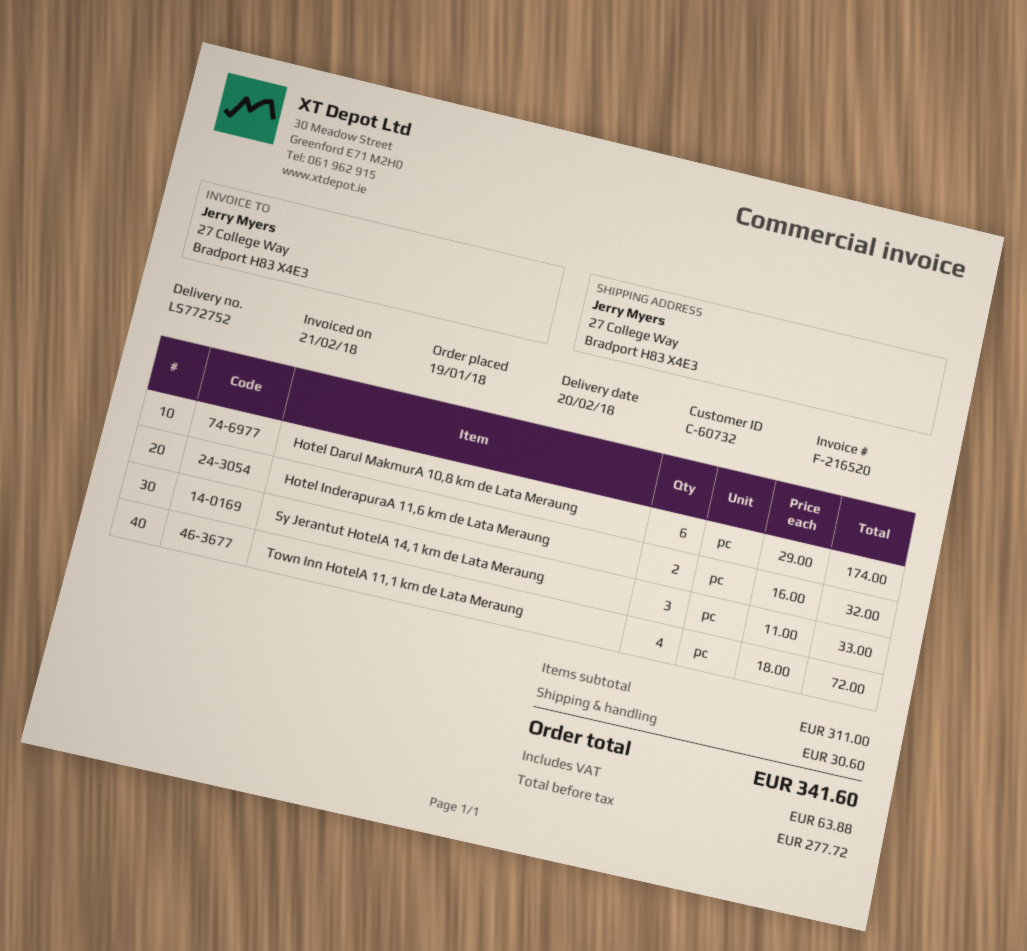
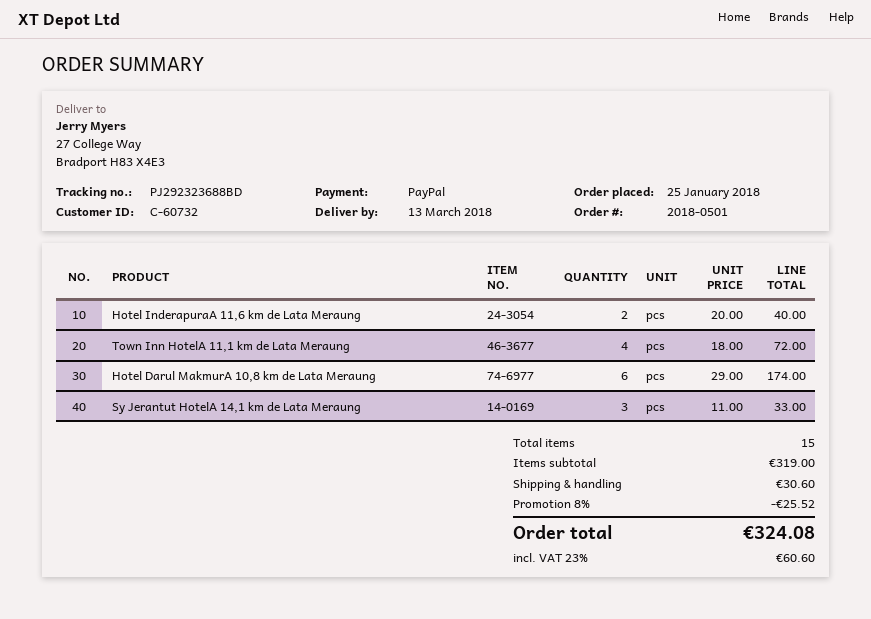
order date: 2018-01-19 -> 2018-01-25
delivery date: 2018-02-20 -> 2018-03-13
Hotel InderapuraA 11,6 km de Lata Meraung: 2 x 16.00 = 32.00 -> 2 x 20.00 = 40.00
subtotal: 311.00 -> 319.00
discount: none -> 8% = 25.52
tax: 63.88 -> 60.60
total: 341.60 -> 324.08

